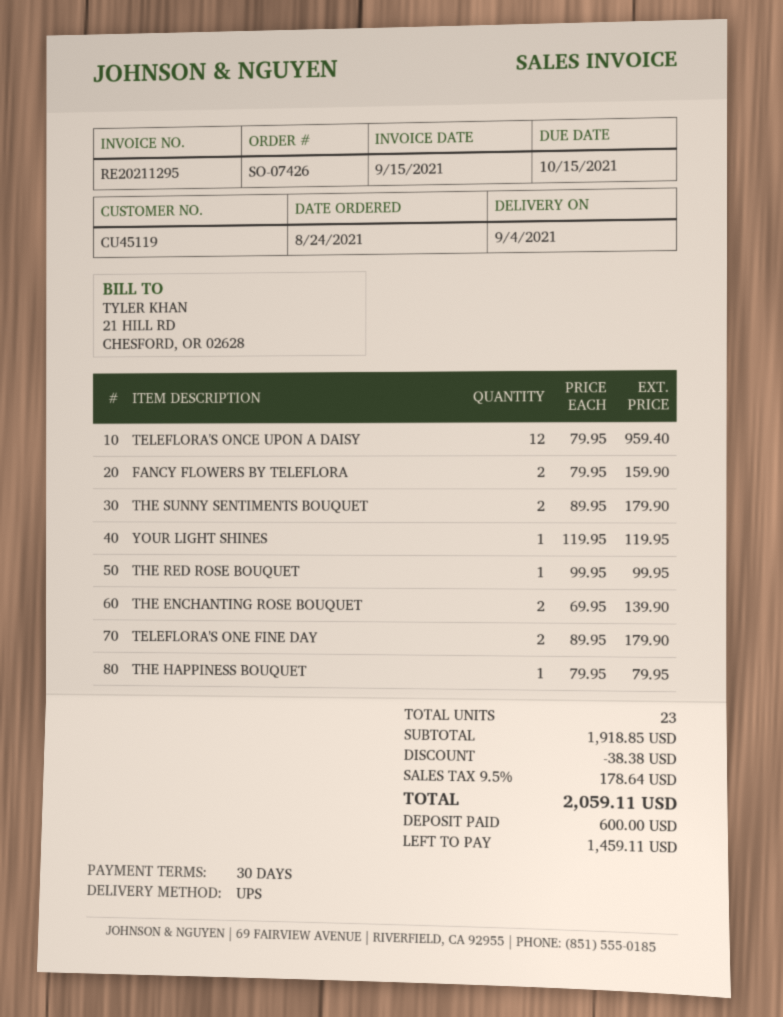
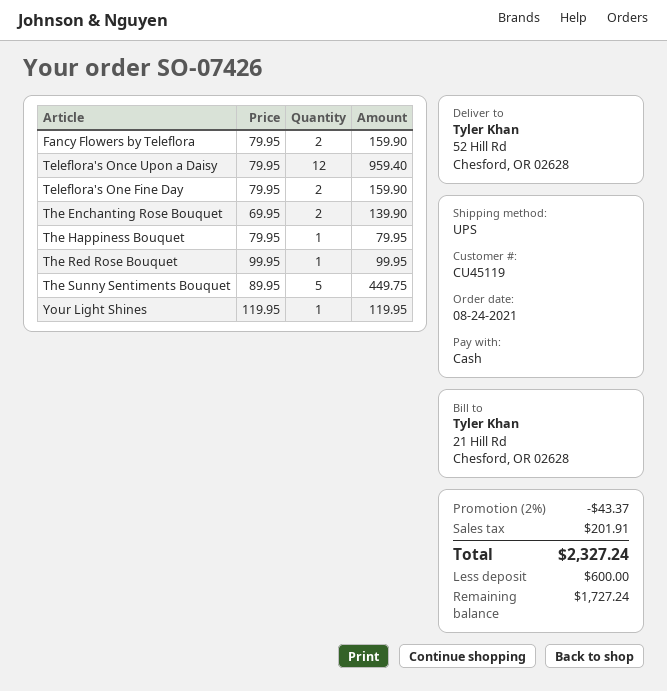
THE SUNNY SENTIMENTS BOUQUET: 2 x 89.95 = 179.90 -> 5 x 89.95 = 449.75
TELEFLORA'S ONE FINE DAY: 2 x 89.95 = 179.90 -> 2 x 79.95 = 159.90
discount: 38.38 -> 43.37
tax: 178.64 -> 201.91
total: 2059.11 -> 2327.24
balance: 1459.11 -> 1727.24

